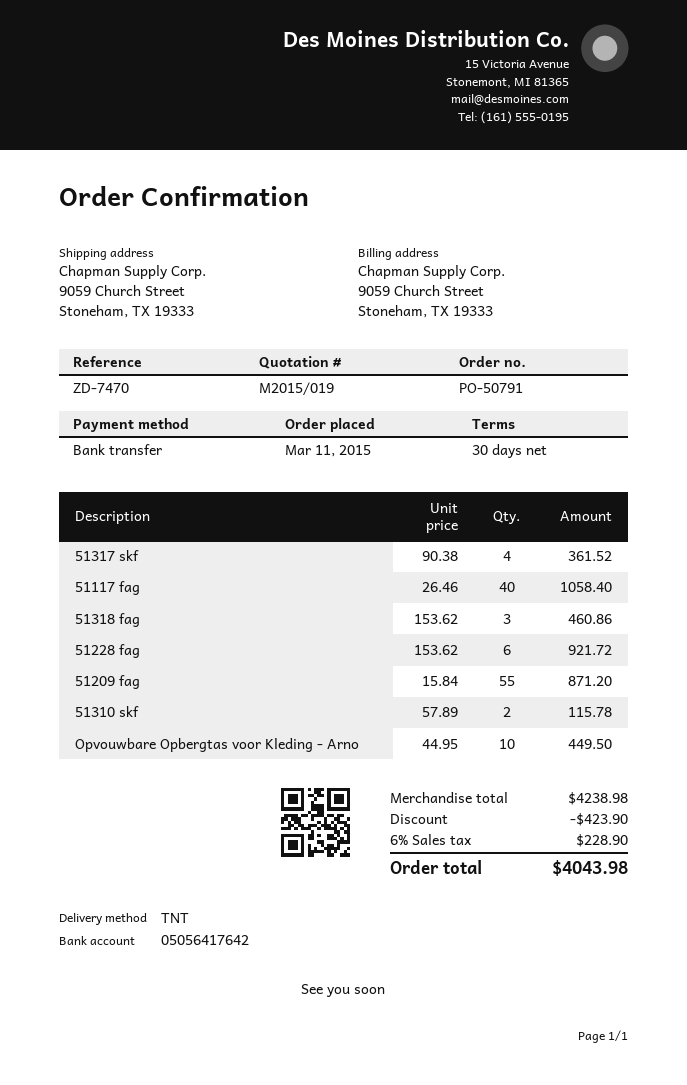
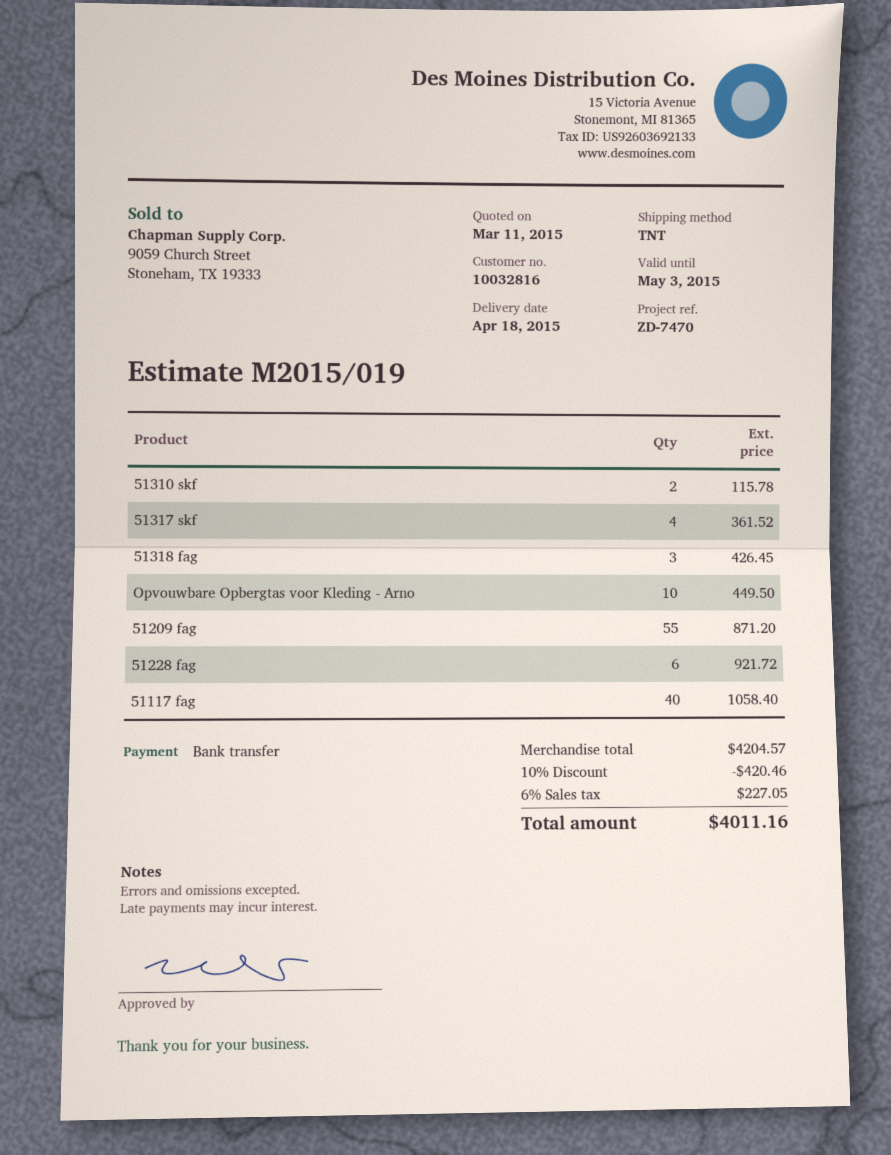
51318 fag: 3 for 460.86 -> 3 for 426.45
subtotal: 4238.98 -> 4204.57
discount: 423.90 -> 420.46
tax: 6% = 228.90 -> 6% = 227.05
total: 4043.98 -> 4011.16

